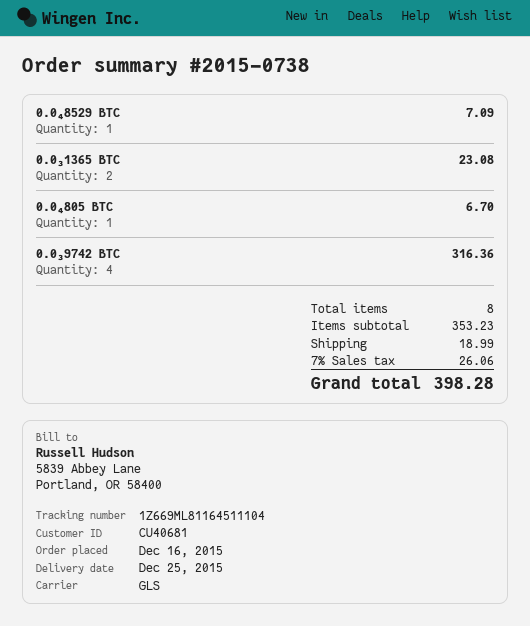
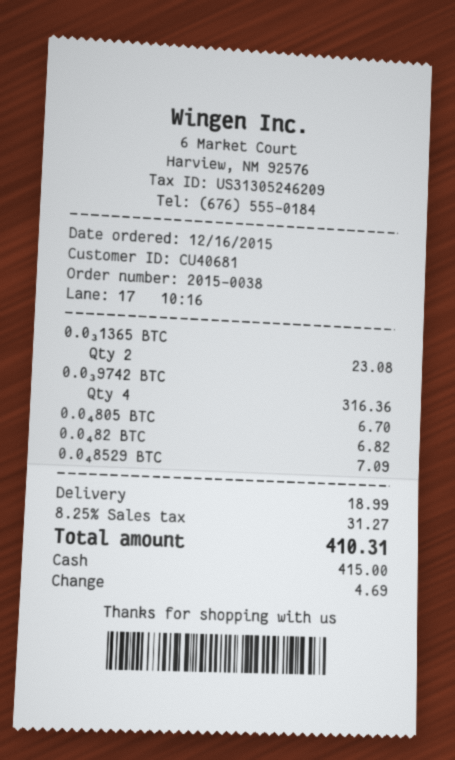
order number: 2015-0738 -> 2015-0038
0.0₄82 BTC: none -> 1 for 6.82
tax: 7% = 26.06 -> 8.25% = 31.27
total: 398.28 -> 410.31

